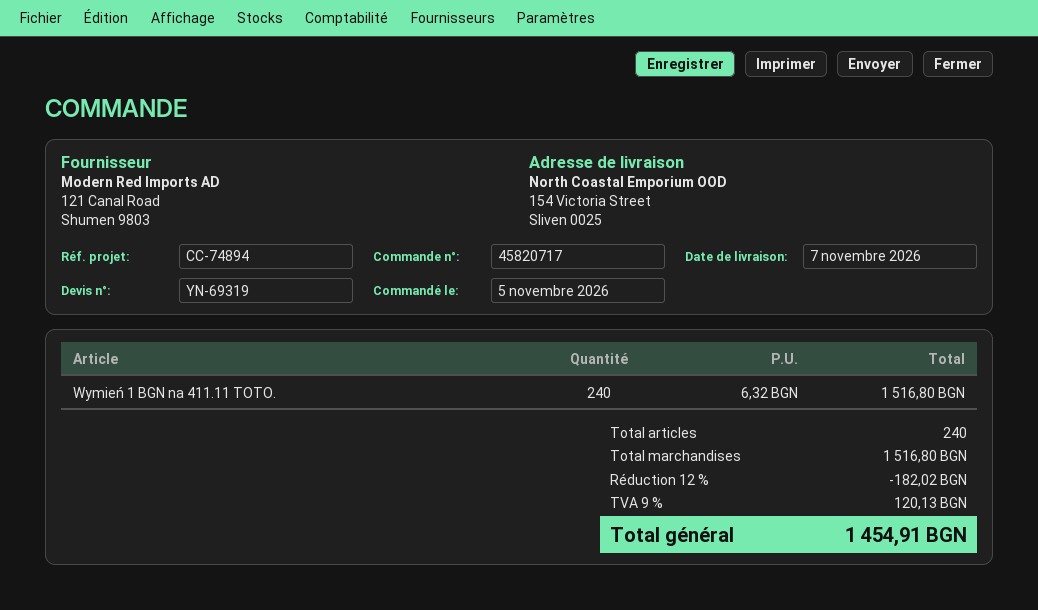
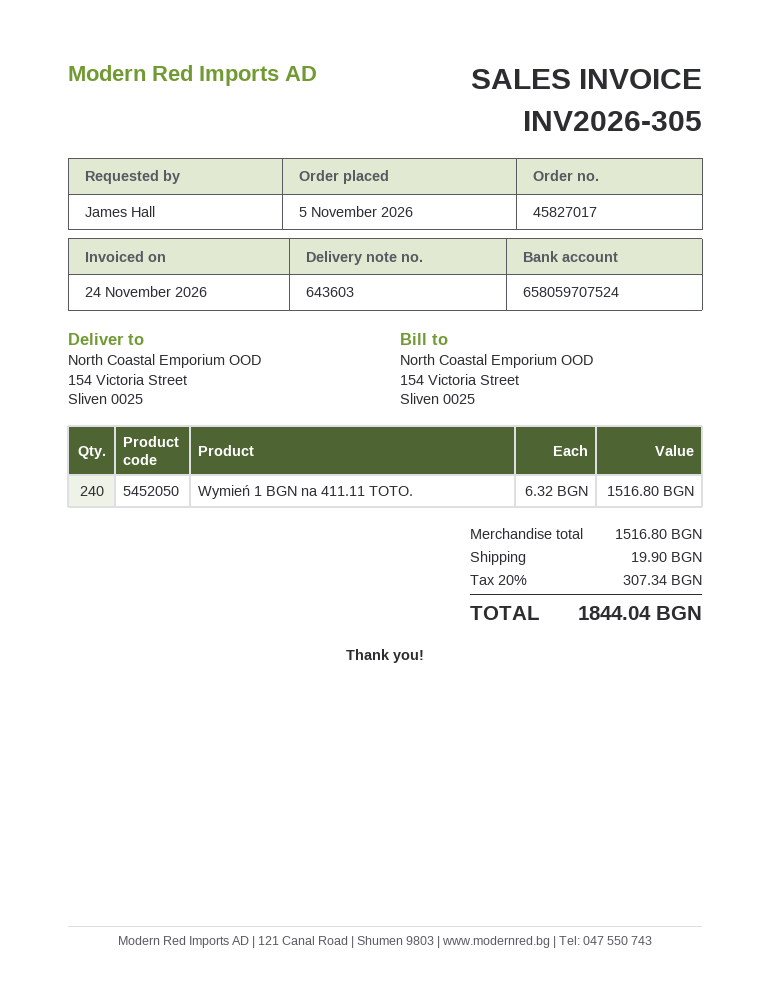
order number: 45820717 -> 45827017
discount: 12% = 182.02 -> none
shipping: none -> 19.90
tax: 9% = 120.13 -> 20% = 307.34
total: 1454.91 -> 1844.04

